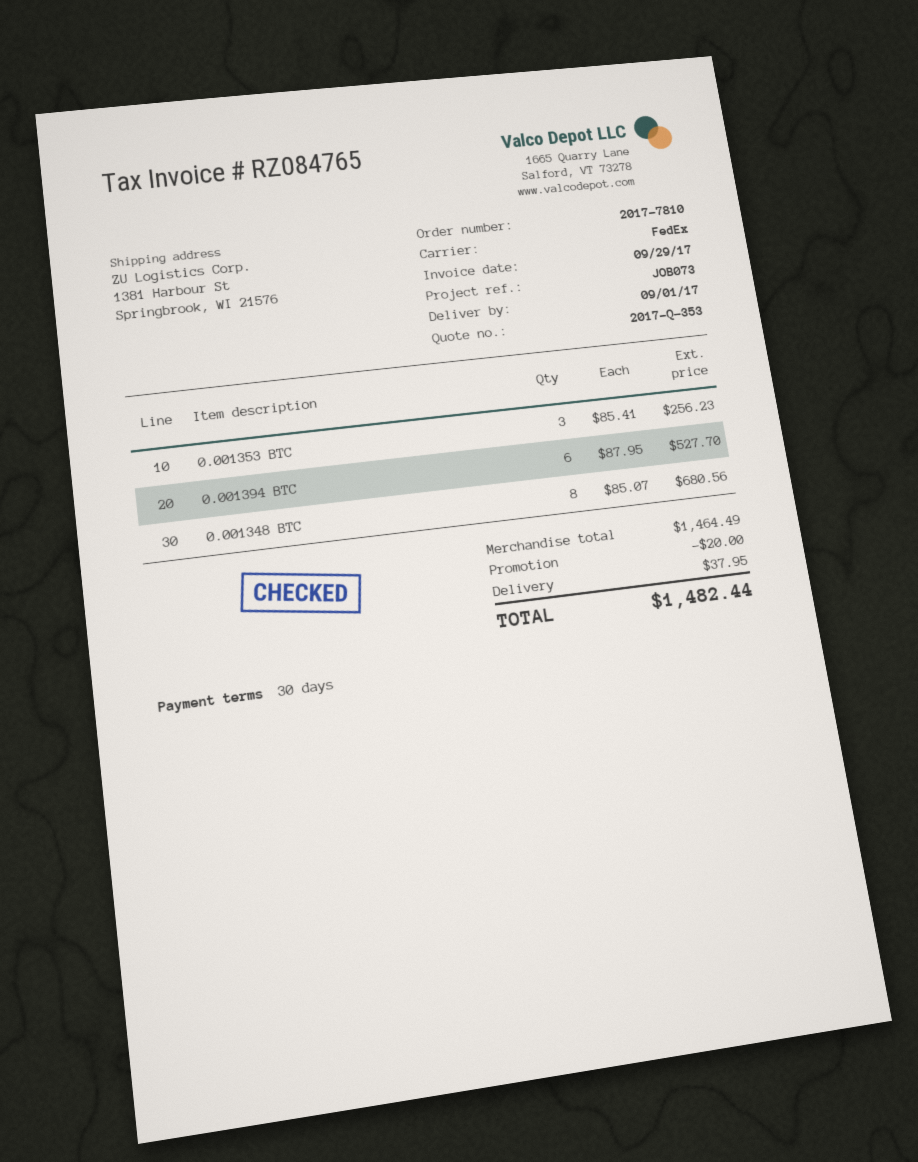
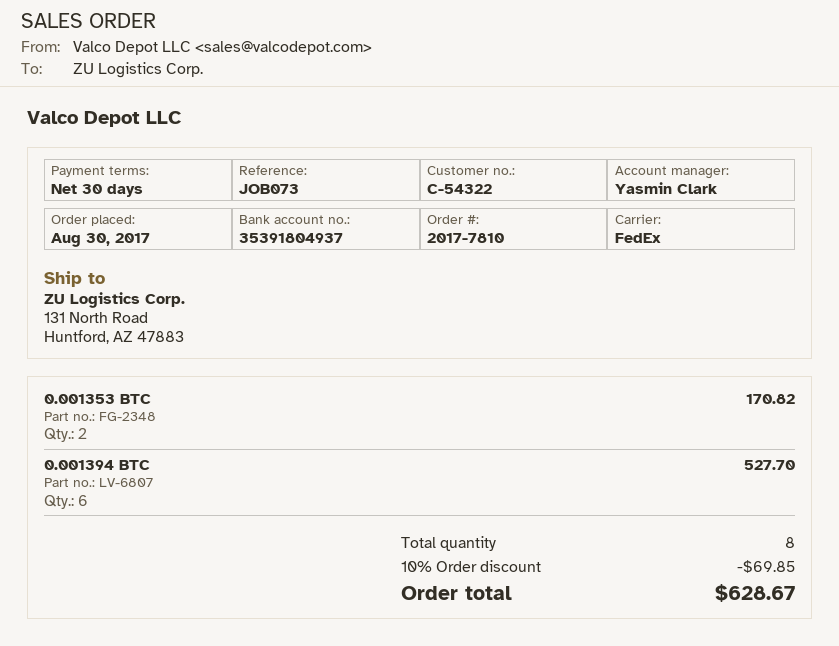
ship to: 1381 Harbour St, Springbrook, WI 21576 -> 131 North Road, Huntford, AZ 47883
0.001353 BTC: 3 for 256.23 -> 2 for 170.82
0.001348 BTC: 8 for 680.56 -> none
discount: 20.00 -> 69.85
shipping: 37.95 -> none
total: 1482.44 -> 628.67

